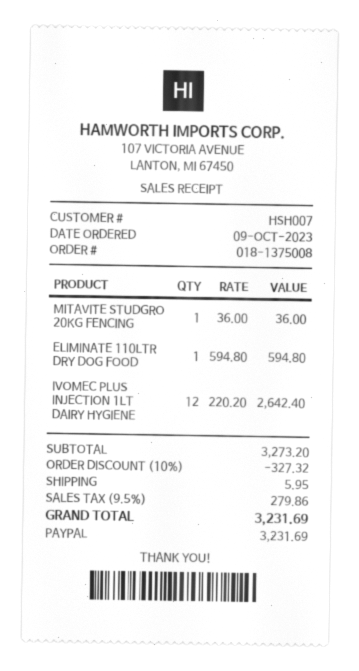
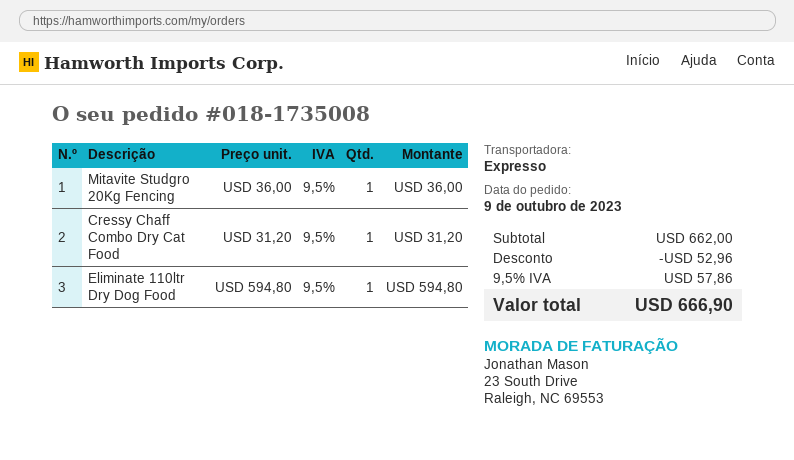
order number: 018-1375008 -> 018-1735008
IVOMEC PLUS INJECTION 1LT DAIRY HYGIENE: 12 x 220.20 = 2642.40 -> none
Cressy Chaff Combo Dry Cat Food: none -> 1 x 31.20 = 31.20
subtotal: 3273.20 -> 662.00
discount: 327.32 -> 52.96
shipping: 5.95 -> none
tax: 9.5% = 279.86 -> 9.5% = 57.86
total: 3231.69 -> 666.90

